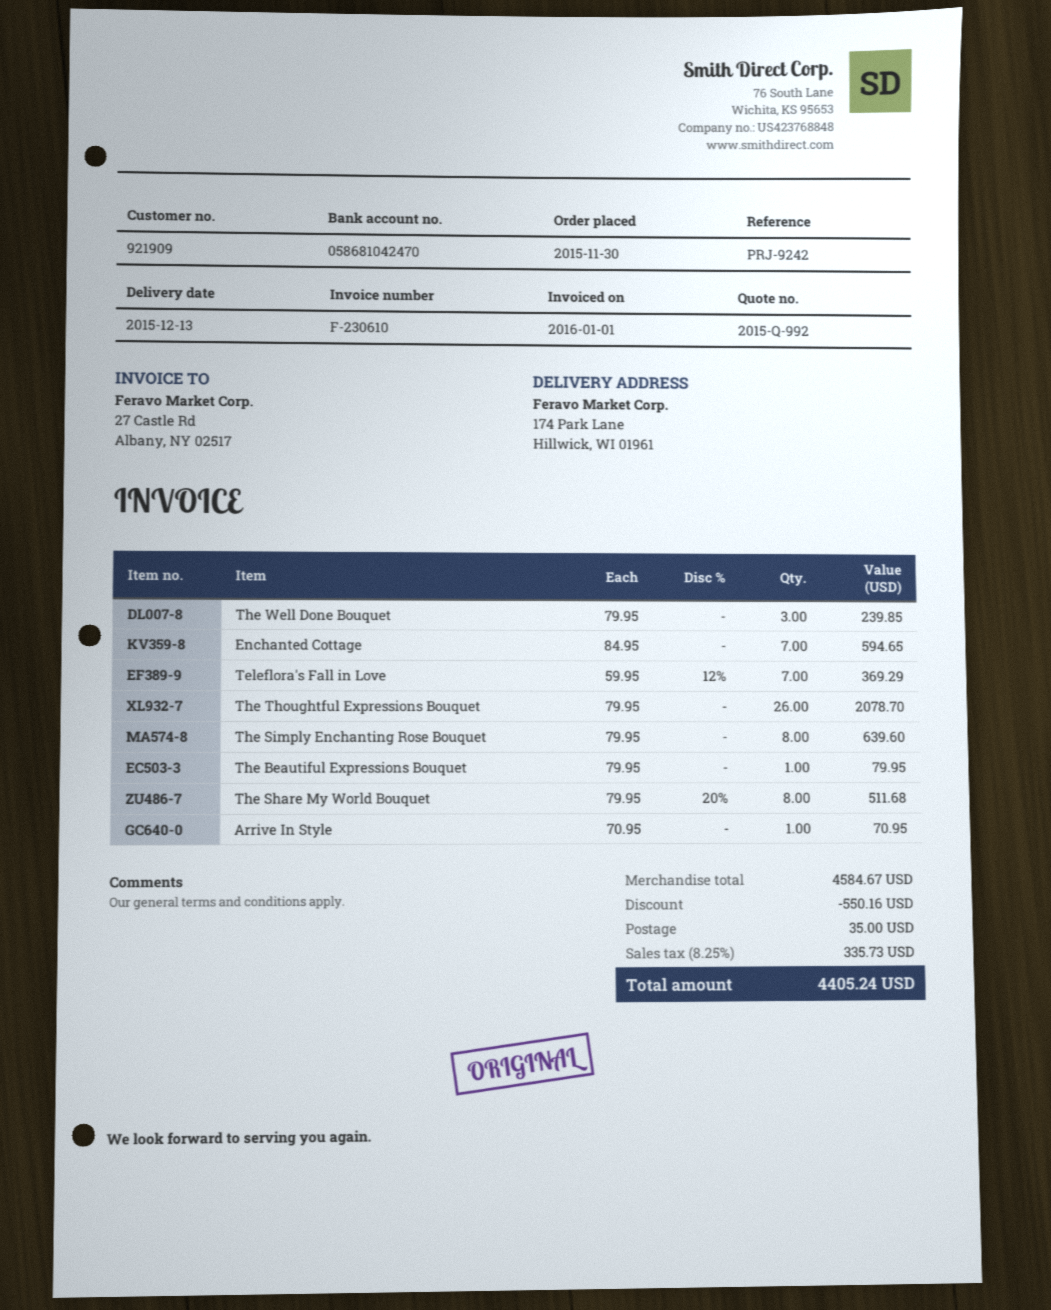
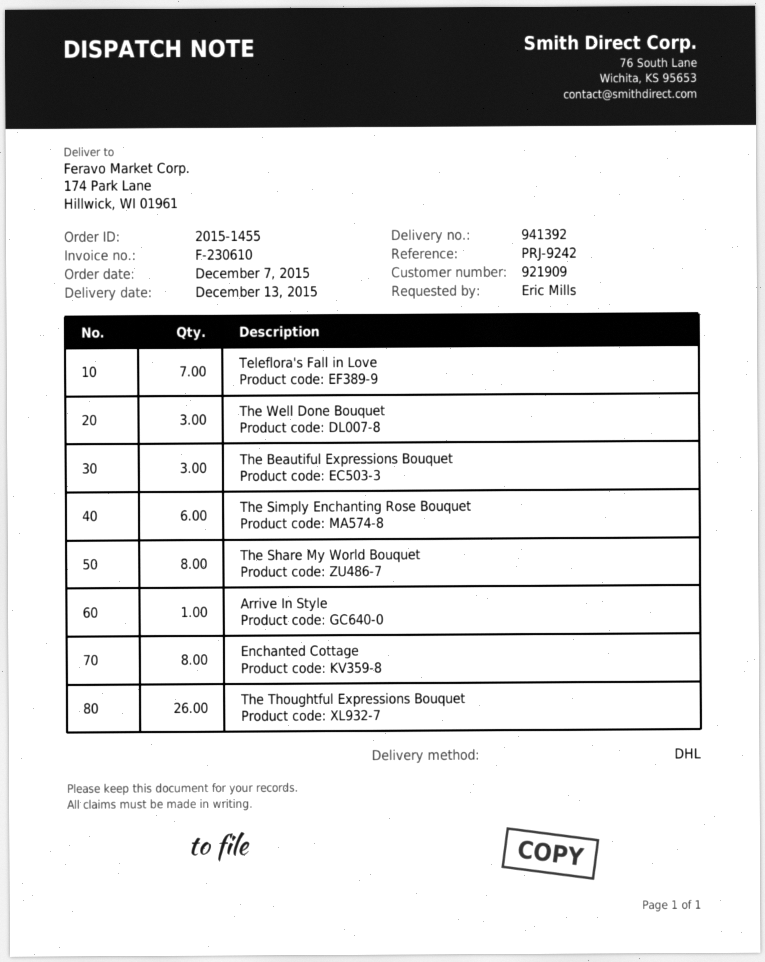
order date: 2015-11-30 -> 2015-12-07
Enchanted Cottage: 7 -> 8
The Simply Enchanting Rose Bouquet: 8 -> 6
The Beautiful Expressions Bouquet: 1 -> 3

